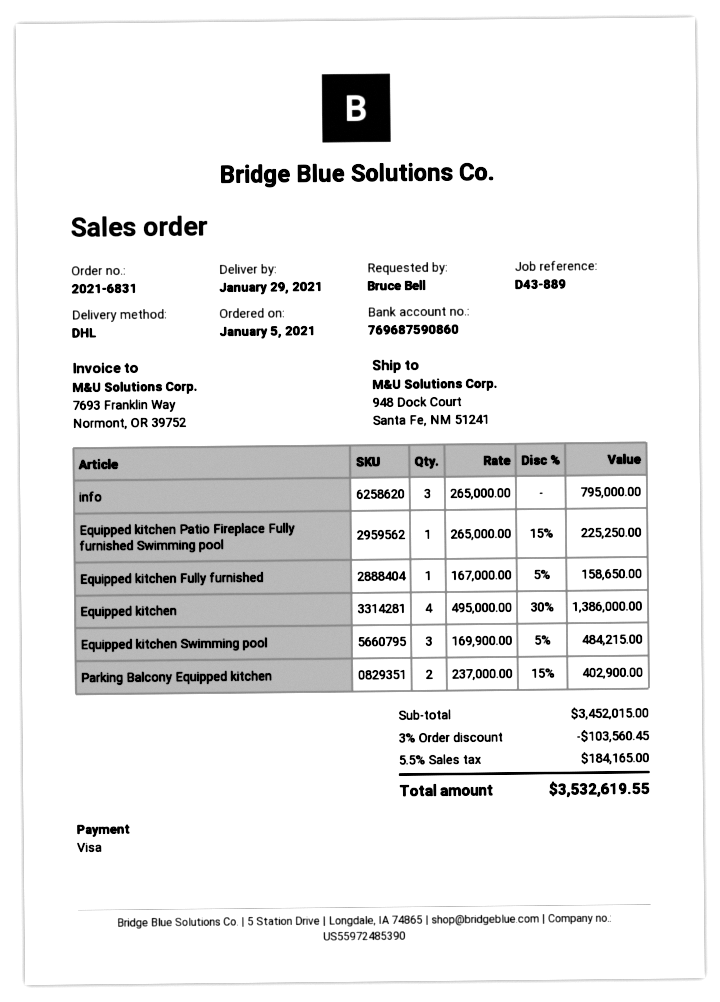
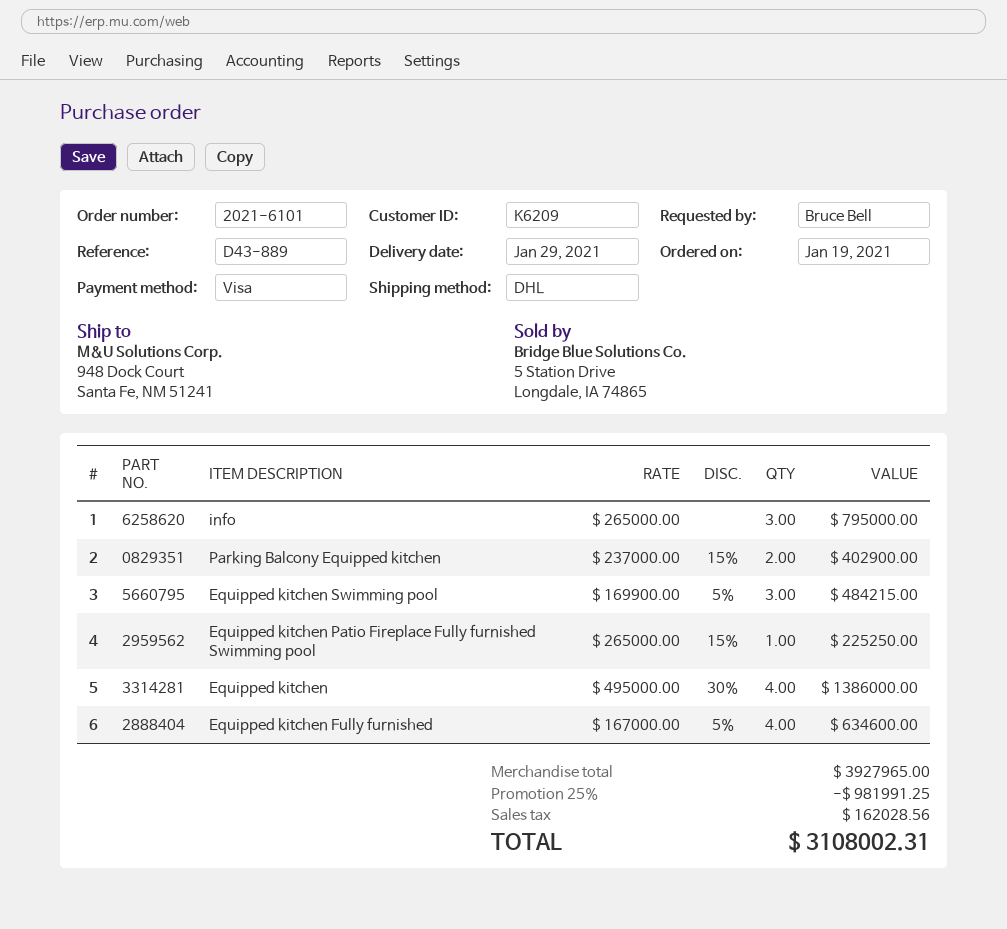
order number: 2021-6831 -> 2021-6101
order date: 2021-01-05 -> 2021-01-19
Equipped kitchen Fully furnished: 1 x 167000.00 - 5% = 158650.00 -> 4 x 167000.00 - 5% = 634600.00
subtotal: 3452015.00 -> 3927965.00
discount: 3% = 103560.45 -> 25% = 981991.25
tax: 184165.00 -> 162028.56
total: 3532619.55 -> 3108002.31

